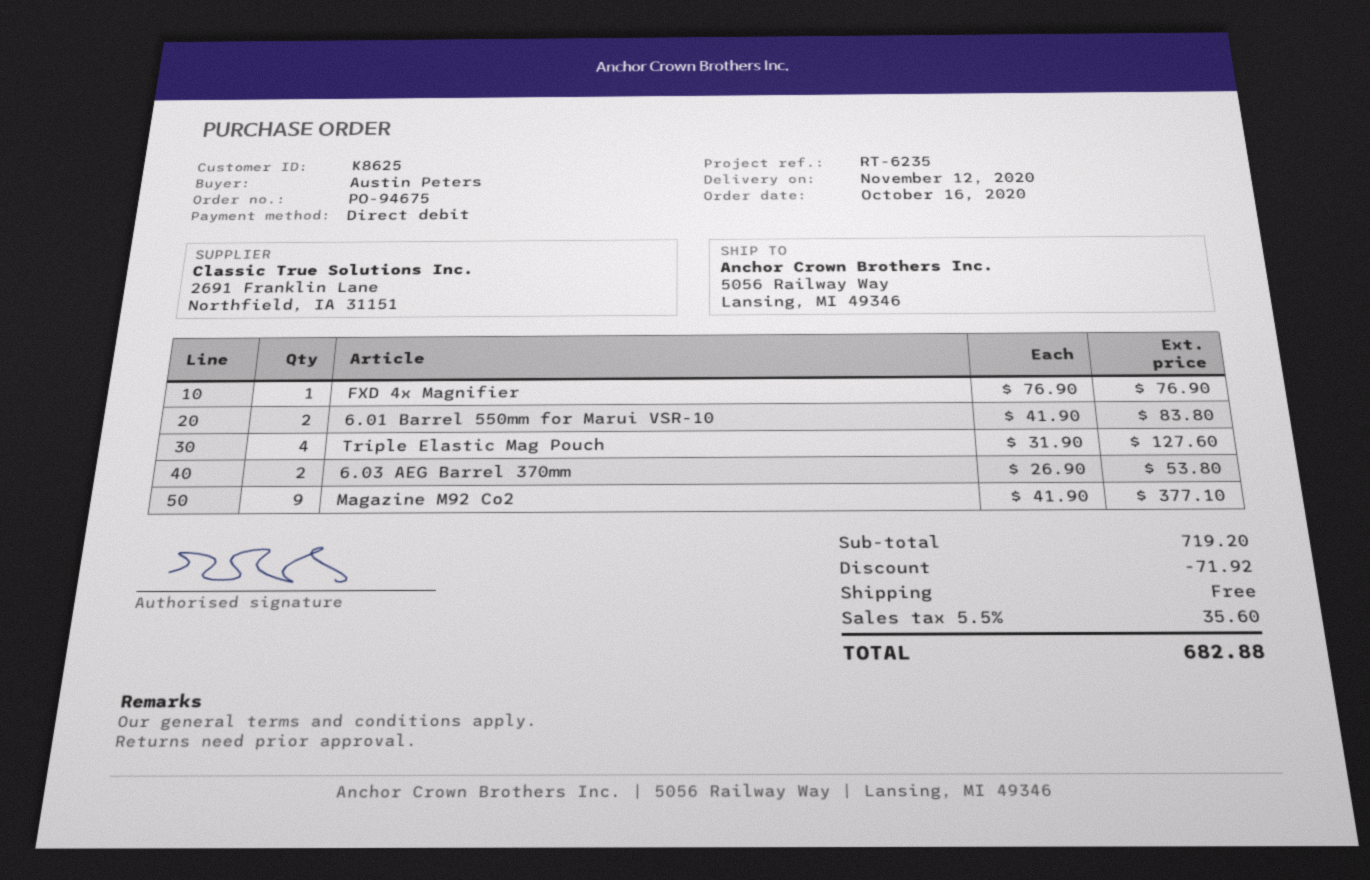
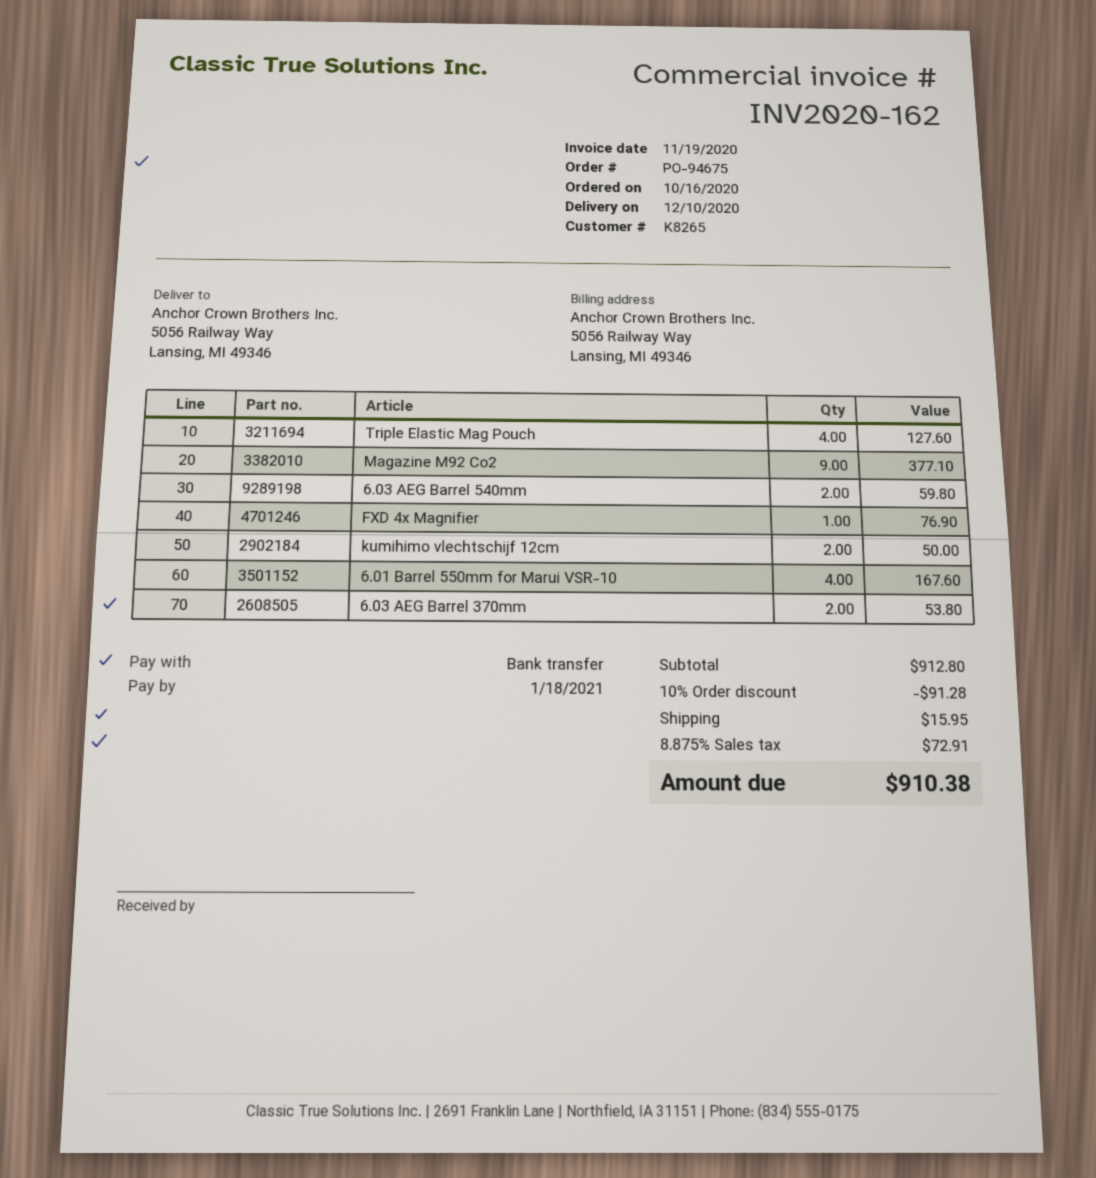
delivery date: 2020-11-12 -> 2020-12-10
customer number: K8625 -> K8265
payment method: direct debit -> bank transfer
6.01 Barrel 550mm for Marui VSR-10: 2 for 83.80 -> 4 for 167.60
6.03 AEG Barrel 540mm: none -> 2 for 59.80
kumihimo vlechtschijf 12cm: none -> 2 for 50.00
subtotal: 719.20 -> 912.80
discount: 71.92 -> 91.28
shipping: 0.00 -> 15.95
tax: 5.5% = 35.60 -> 8.875% = 72.91
total: 682.88 -> 910.38

